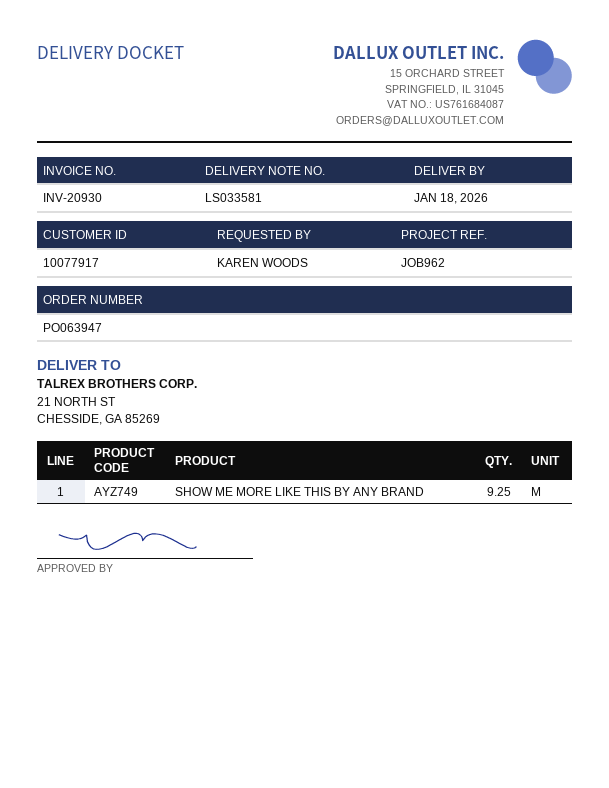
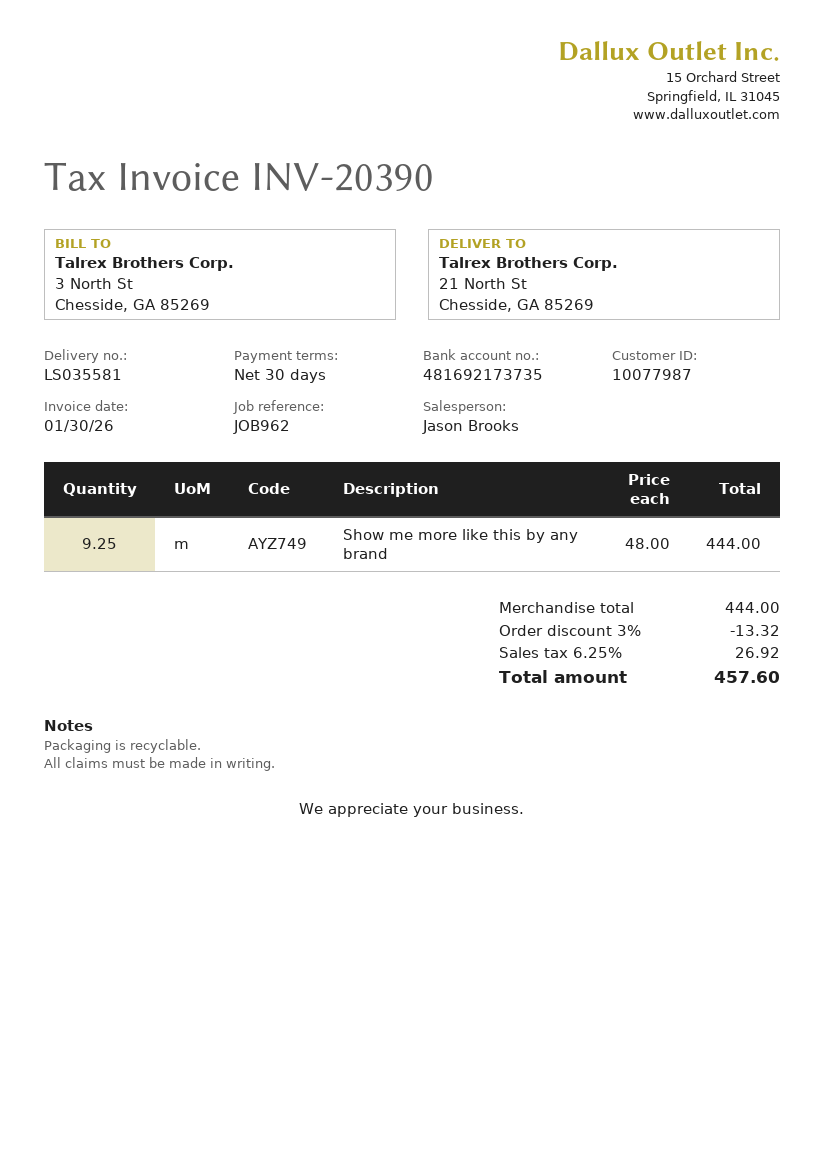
delivery note number: LS033581 -> LS035581
invoice number: INV-20930 -> INV-20390
customer number: 10077917 -> 10077987

